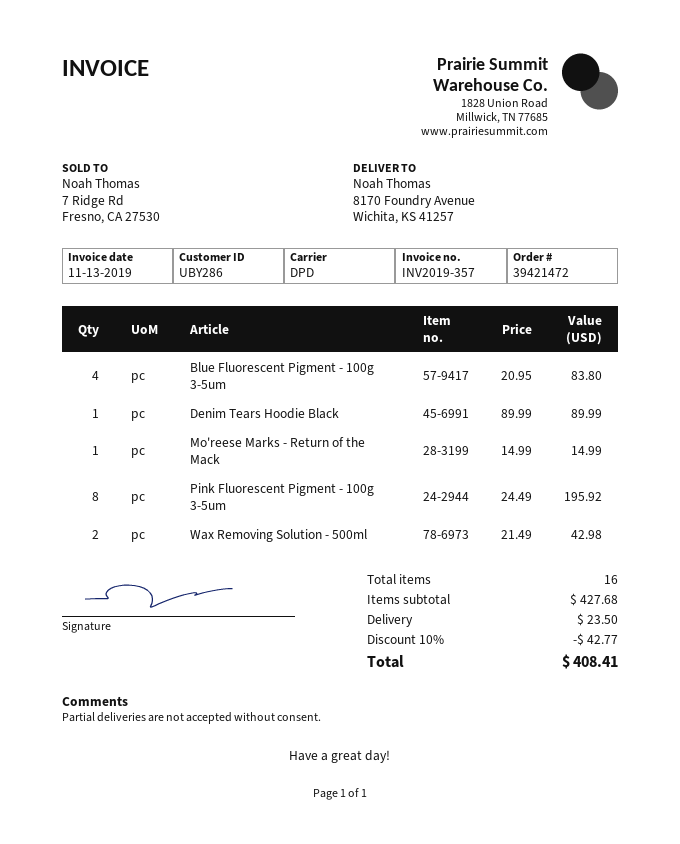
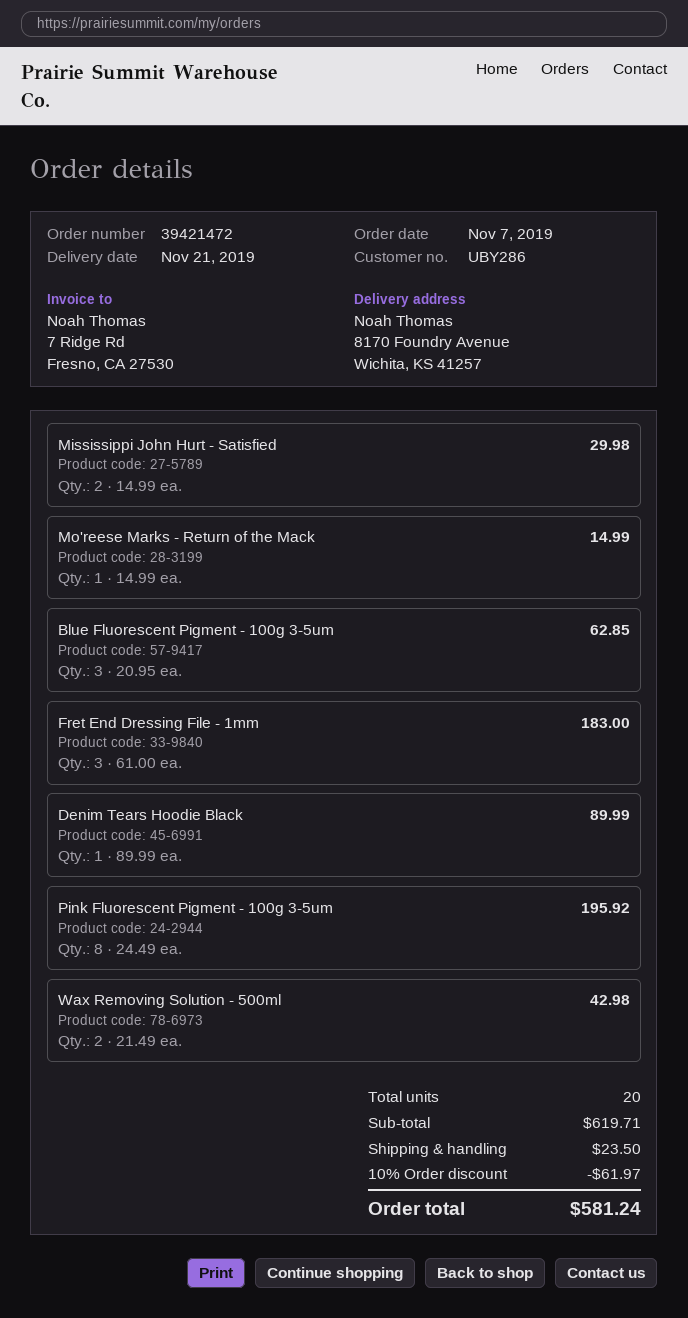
Blue Fluorescent Pigment - 100g 3-5um: 4 x 20.95 = 83.80 -> 3 x 20.95 = 62.85
Mississippi John Hurt - Satisfied: none -> 2 x 14.99 = 29.98
Fret End Dressing File - 1mm: none -> 3 x 61.00 = 183.00
total quantity: 16 -> 20
subtotal: 427.68 -> 619.71
discount: 10% = 42.77 -> 10% = 61.97
total: 408.41 -> 581.24

